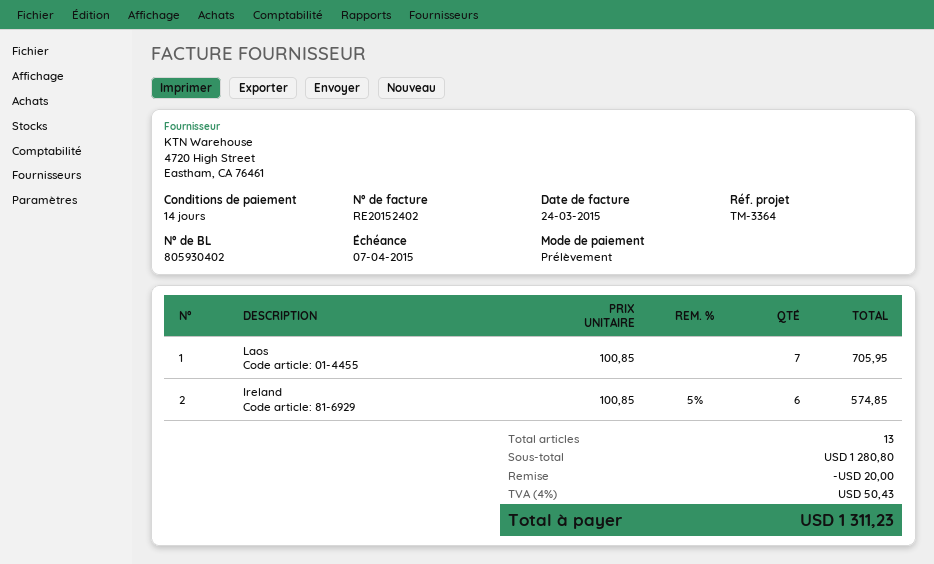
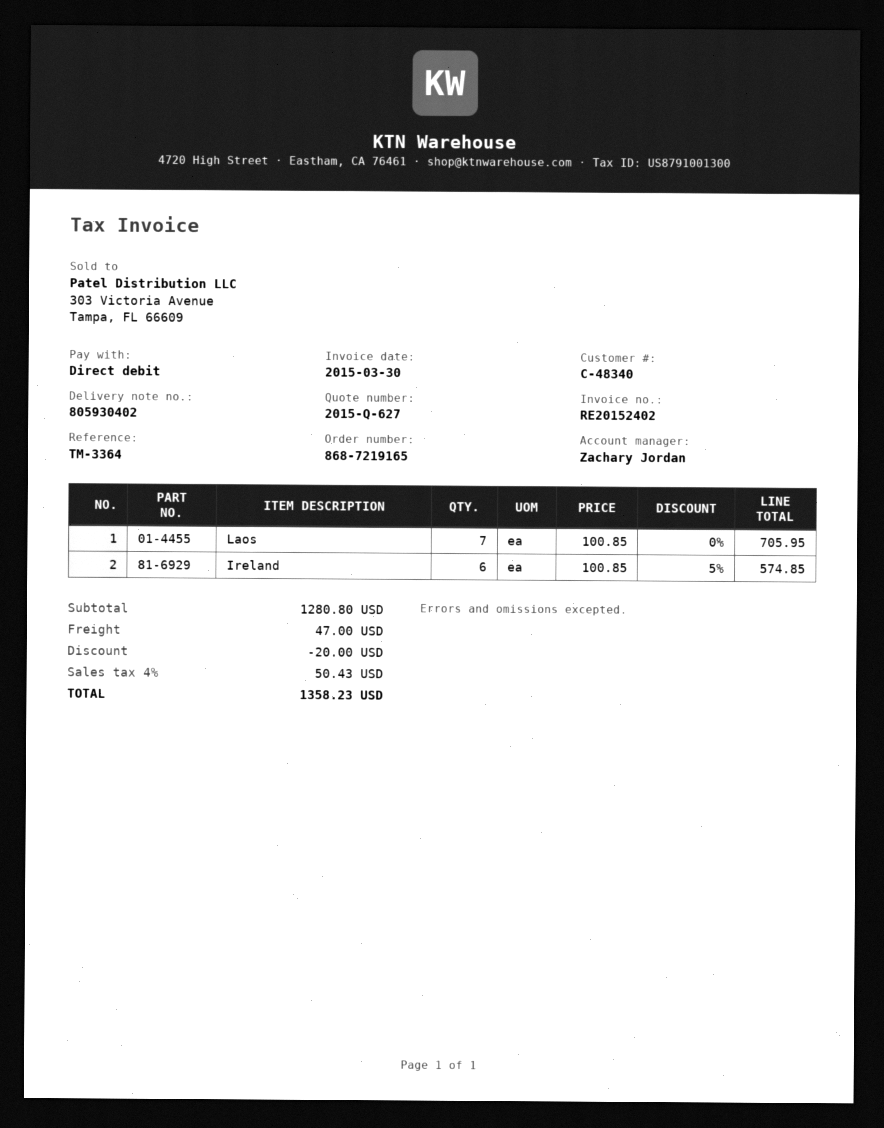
invoice date: 2015-03-24 -> 2015-03-30
shipping: none -> 47.00
total: 1311.23 -> 1358.23

